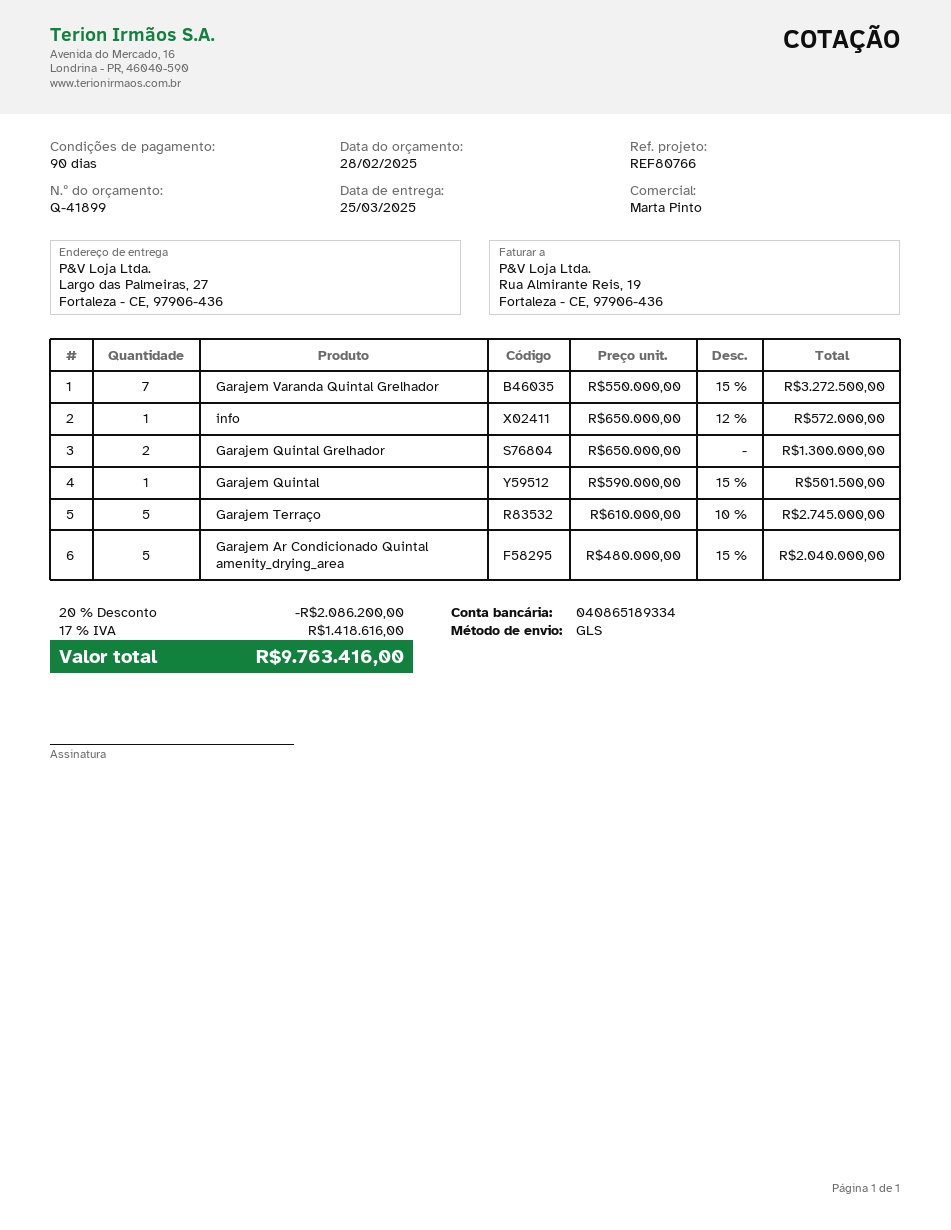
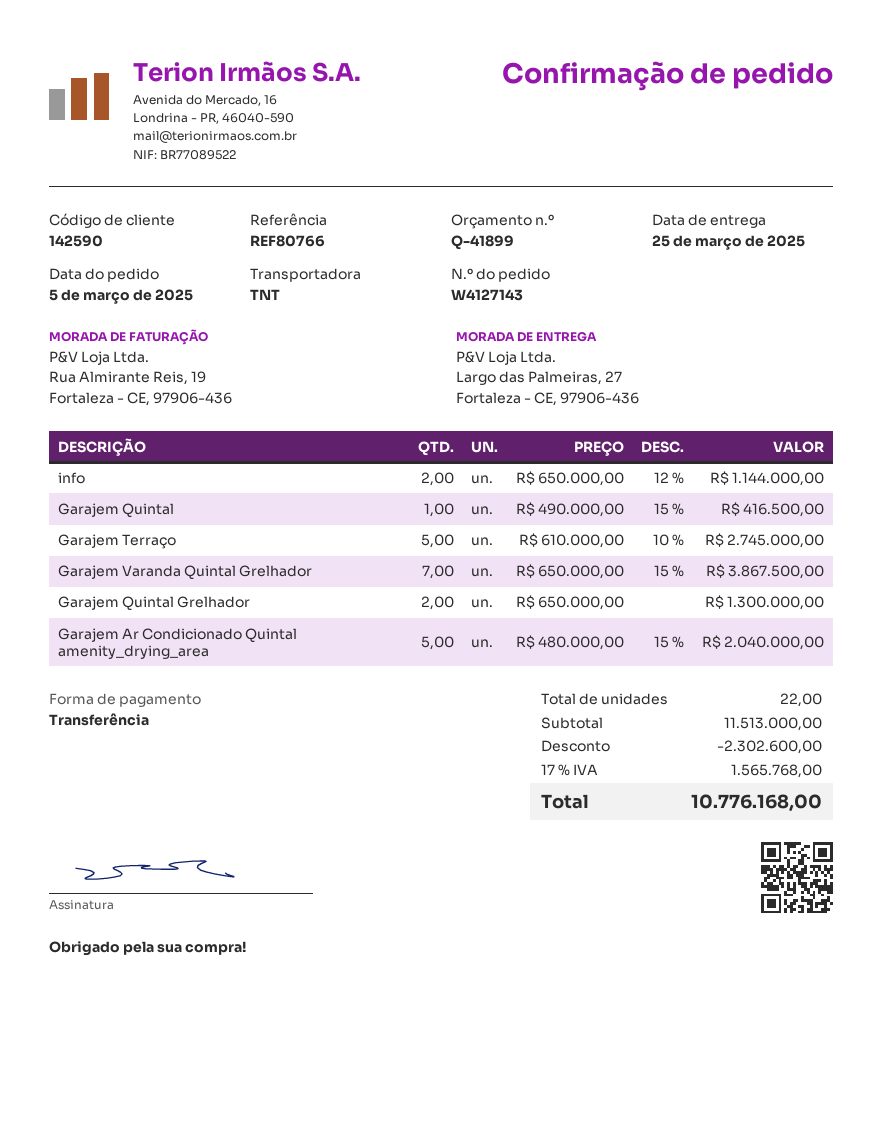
shipping method: GLS -> TNT
Garajem Varanda Quintal Grelhador: 7 x 550000.00 - 15% = 3272500.00 -> 7 x 650000.00 - 15% = 3867500.00
info: 1 x 650000.00 - 12% = 572000.00 -> 2 x 650000.00 - 12% = 1144000.00
Garajem Quintal: 1 x 590000.00 - 15% = 501500.00 -> 1 x 490000.00 - 15% = 416500.00
discount: 2086200.00 -> 2302600.00
tax: 17% = 1418616.00 -> 17% = 1565768.00
total: 9763416.00 -> 10776168.00

